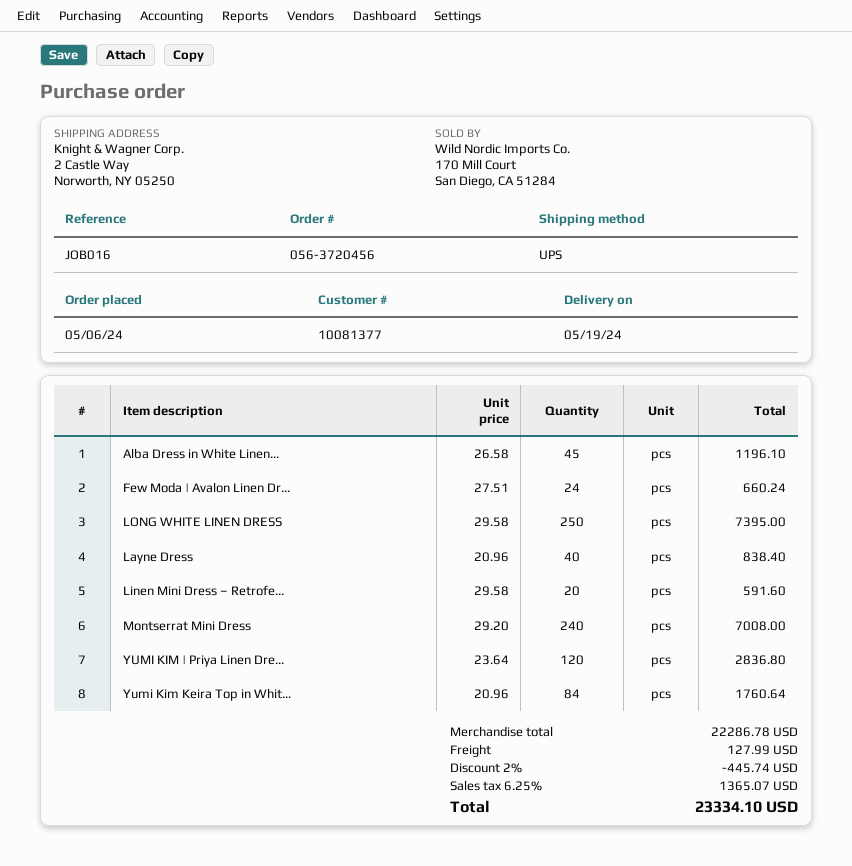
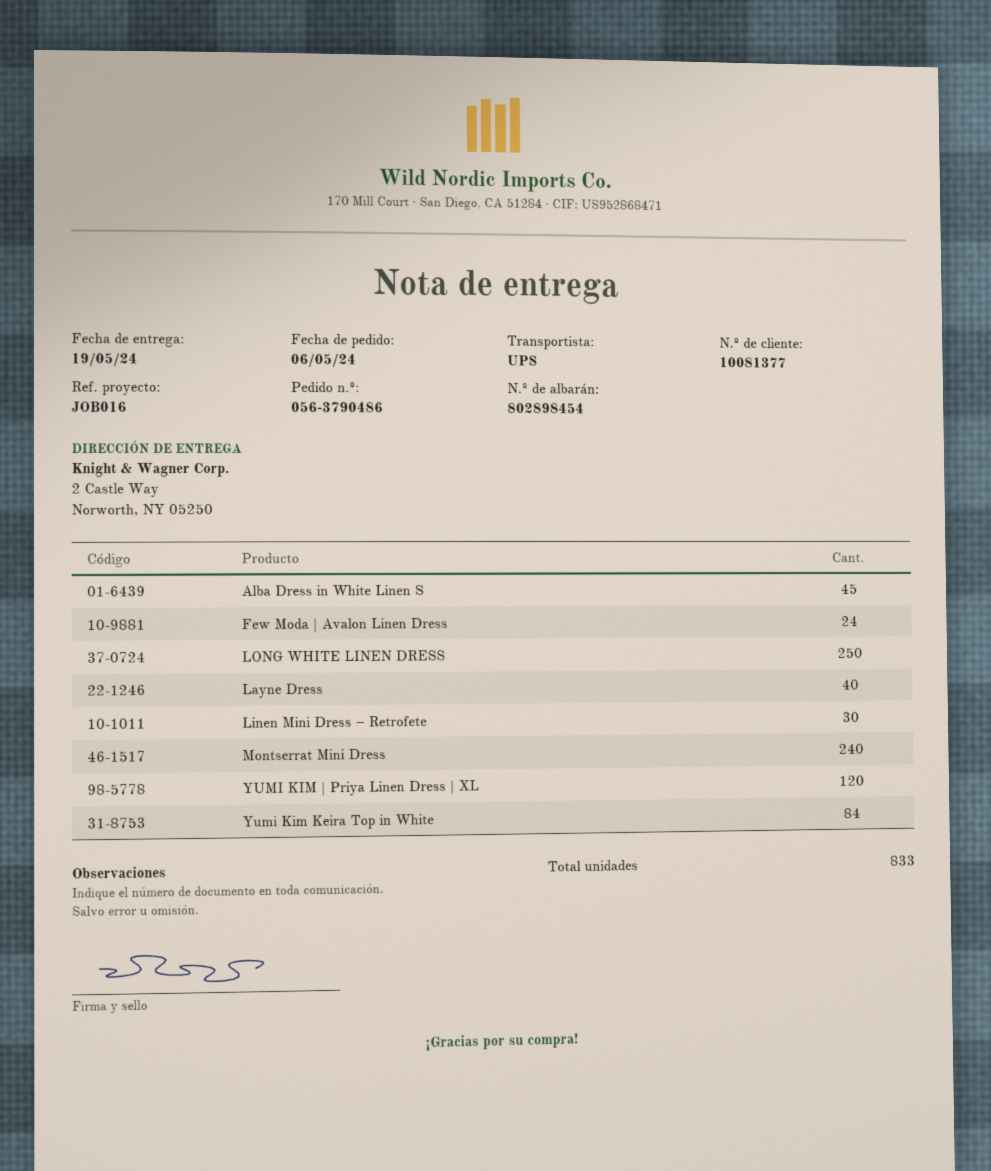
order number: 056-3720456 -> 056-3790486
Linen Mini Dress – Retrofe...: 20 -> 30

